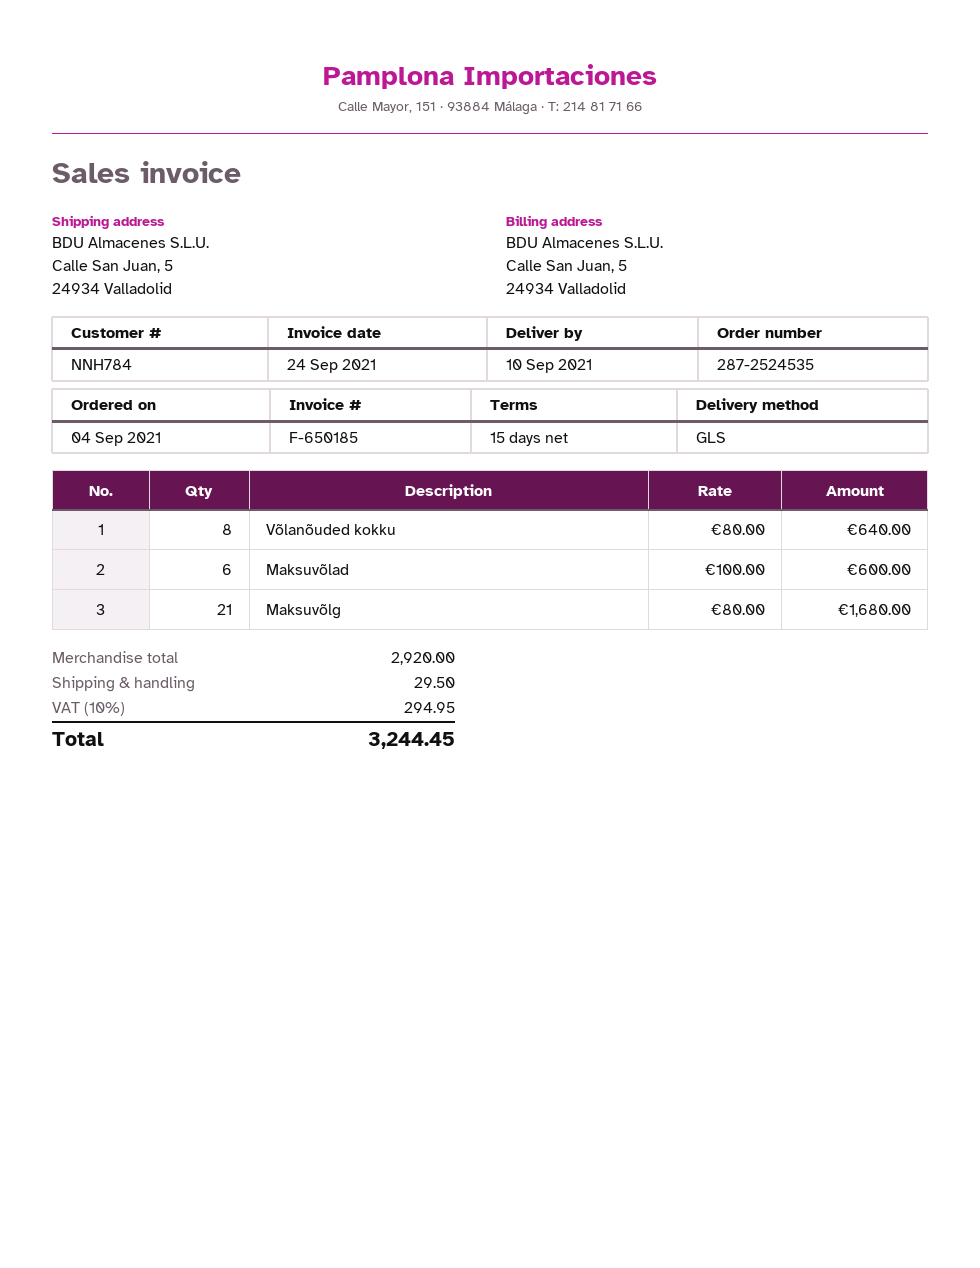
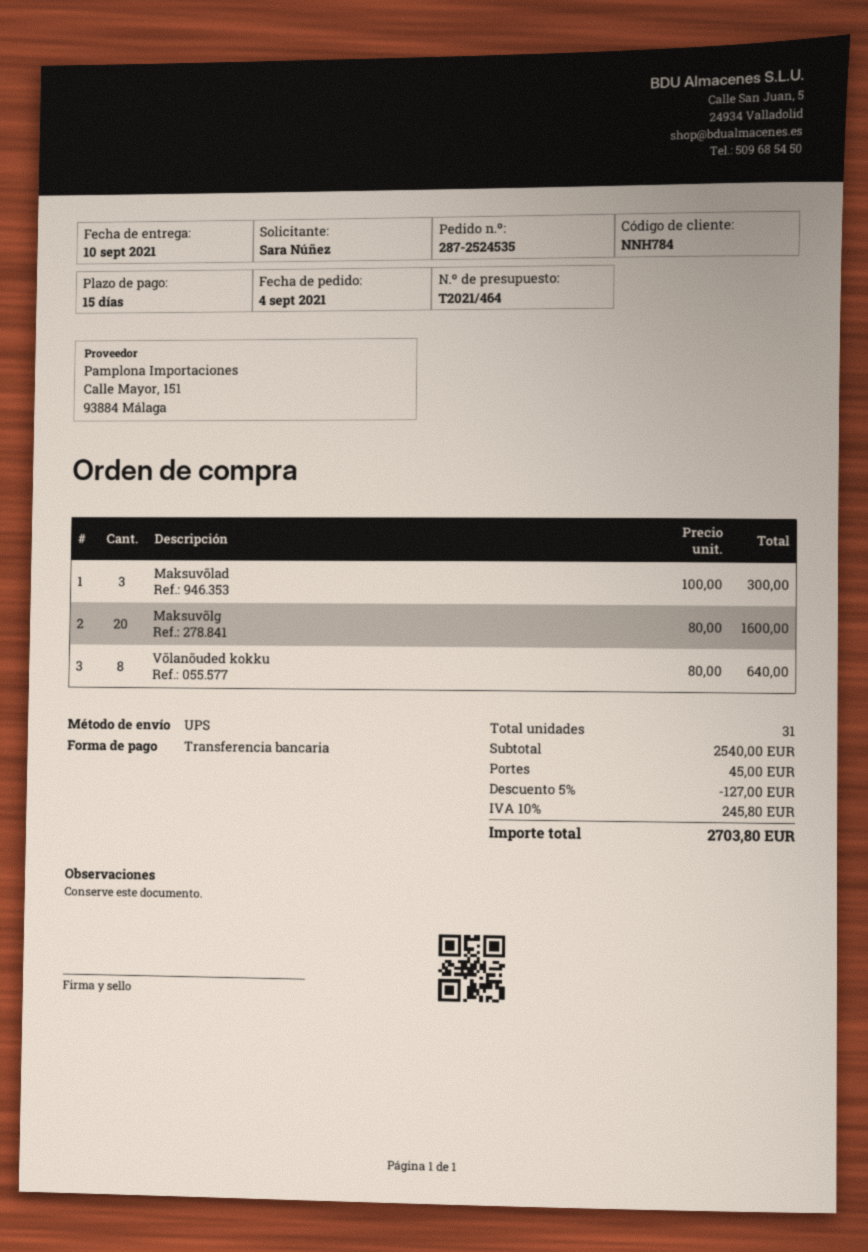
shipping method: GLS -> UPS
Maksuvõlad: 6 x 100.00 = 600.00 -> 3 x 100.00 = 300.00
Maksuvõlg: 21 x 80.00 = 1680.00 -> 20 x 80.00 = 1600.00
subtotal: 2920.00 -> 2540.00
discount: none -> 5% = 127.00
shipping: 29.50 -> 45.00
tax: 10% = 294.95 -> 10% = 245.80
total: 3244.45 -> 2703.80

